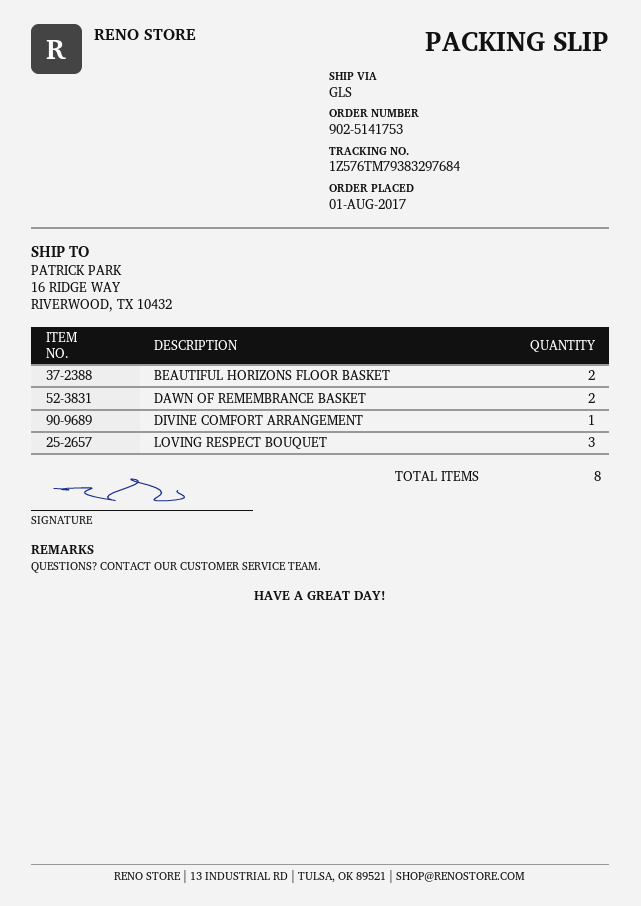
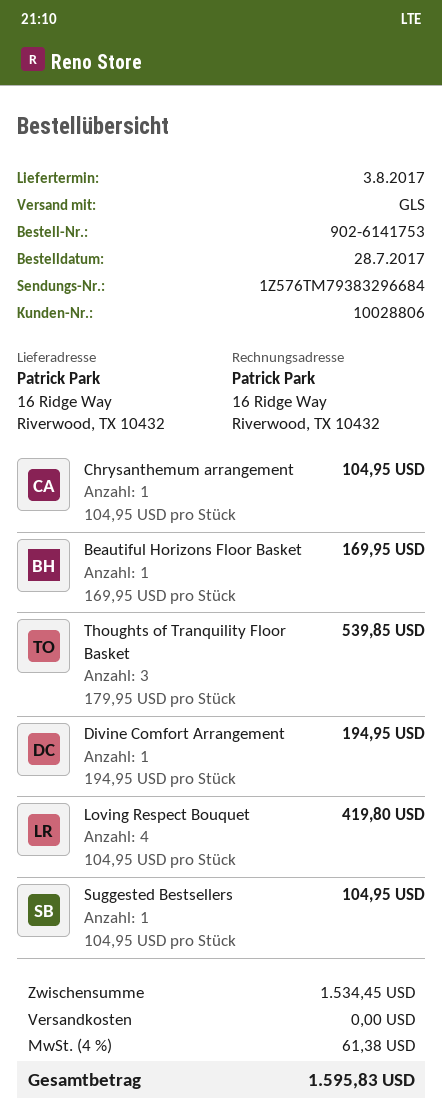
order number: 902-5141753 -> 902-6141753
order date: 2017-08-01 -> 2017-07-28
tracking number: 1Z576TM79383297684 -> 1Z576TM79383296684
BEAUTIFUL HORIZONS FLOOR BASKET: 2 -> 1
DAWN OF REMEMBRANCE BASKET: 2 -> none
LOVING RESPECT BOUQUET: 3 -> 4
Chrysanthemum arrangement: none -> 1
Thoughts of Tranquility Floor Basket: none -> 3
Suggested Bestsellers: none -> 1

